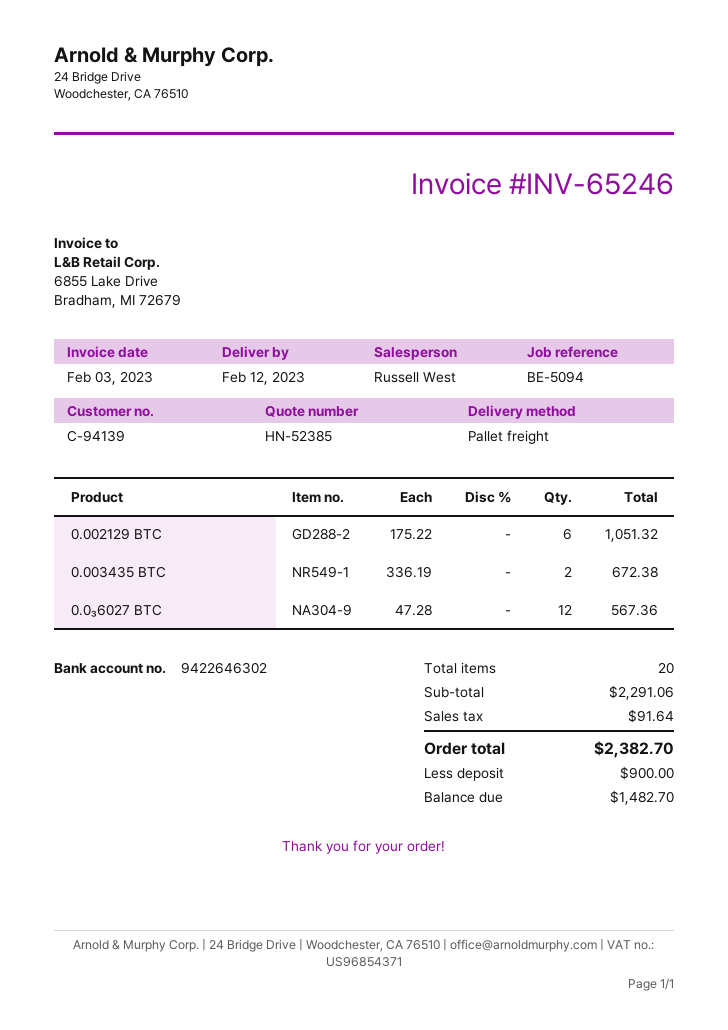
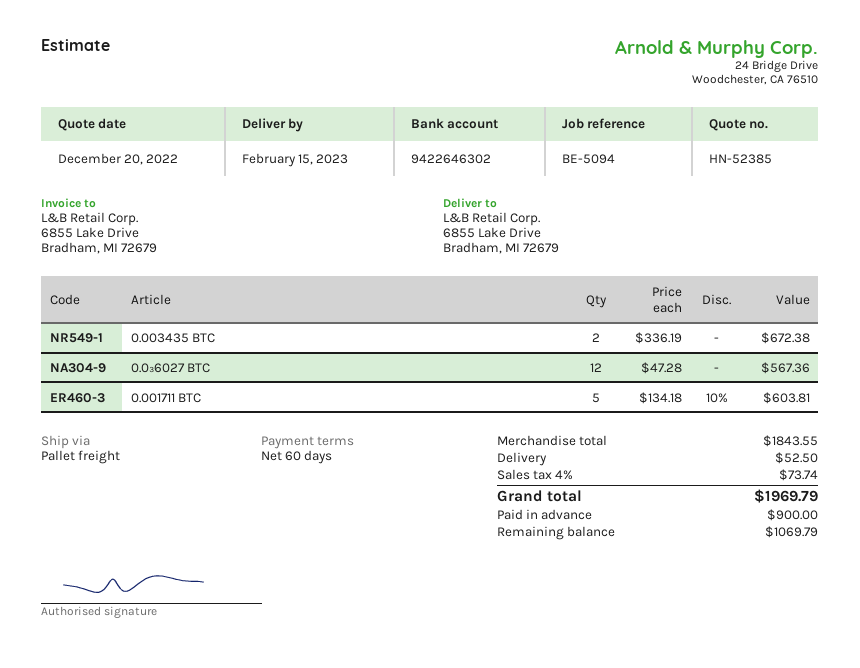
delivery date: 2023-02-12 -> 2023-02-15
0.002129 BTC: 6 x 175.22 = 1051.32 -> none
0.001711 BTC: none -> 5 x 134.18 - 10% = 603.81
subtotal: 2291.06 -> 1843.55
shipping: none -> 52.50
tax: 91.64 -> 73.74
total: 2382.70 -> 1969.79
balance: 1482.70 -> 1069.79

